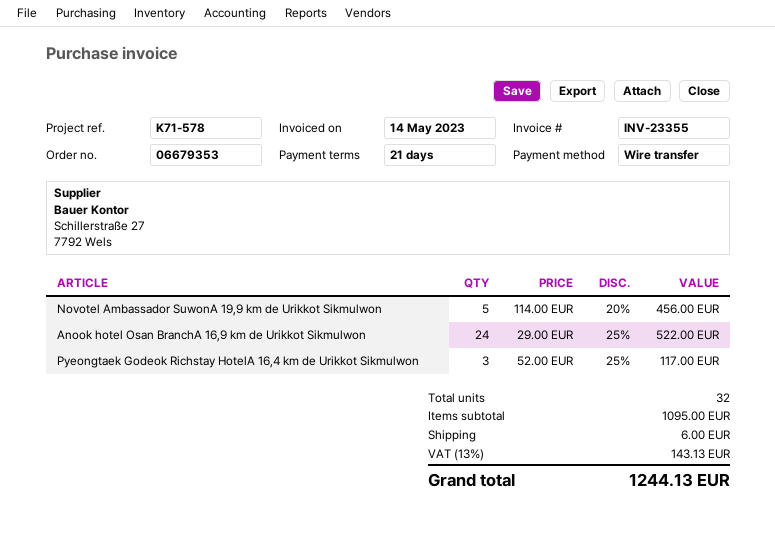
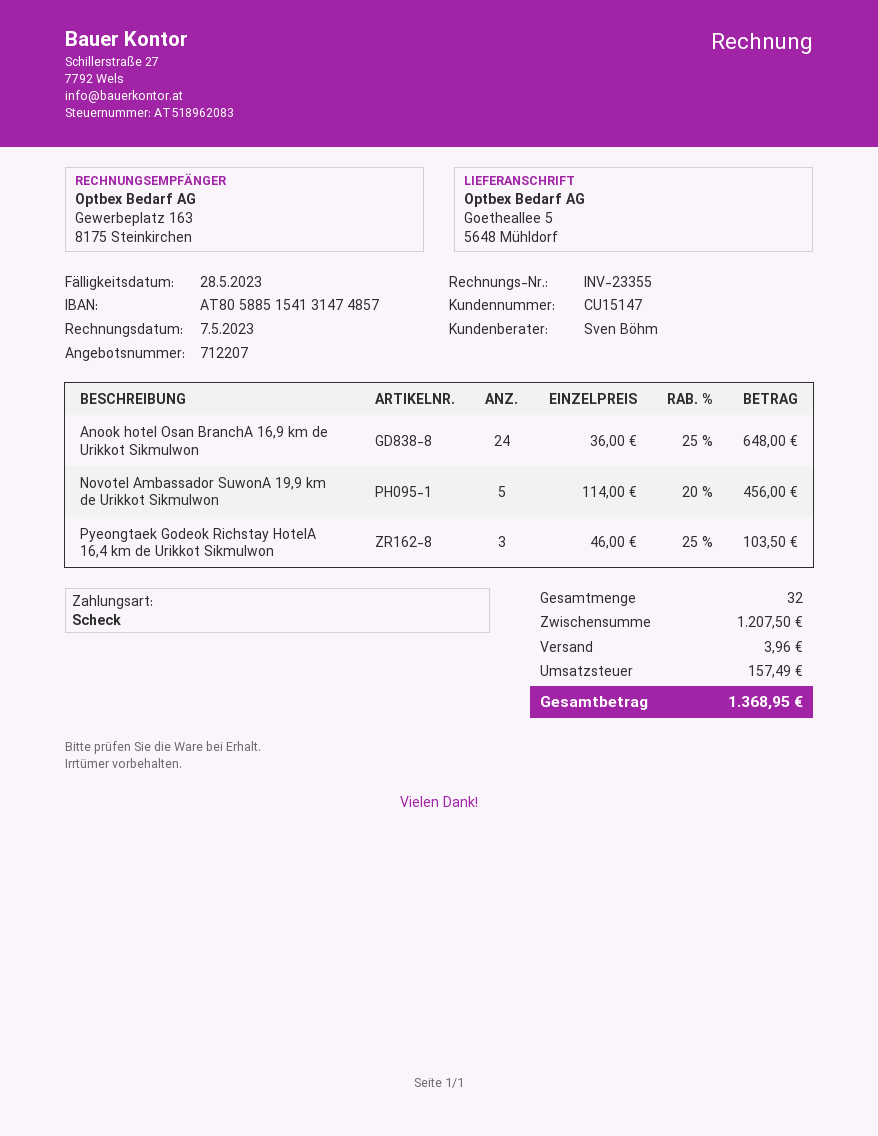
invoice date: 2023-05-14 -> 2023-05-07
payment method: bank transfer -> cheque
Anook hotel Osan BranchA 16,9 km de Urikkot Sikmulwon: 24 x 29.00 - 25% = 522.00 -> 24 x 36.00 - 25% = 648.00
Pyeongtaek Godeok Richstay HotelA 16,4 km de Urikkot Sikmulwon: 3 x 52.00 - 25% = 117.00 -> 3 x 46.00 - 25% = 103.50
subtotal: 1095.00 -> 1207.50
shipping: 6.00 -> 3.96
tax: 143.13 -> 157.49
total: 1244.13 -> 1368.95

